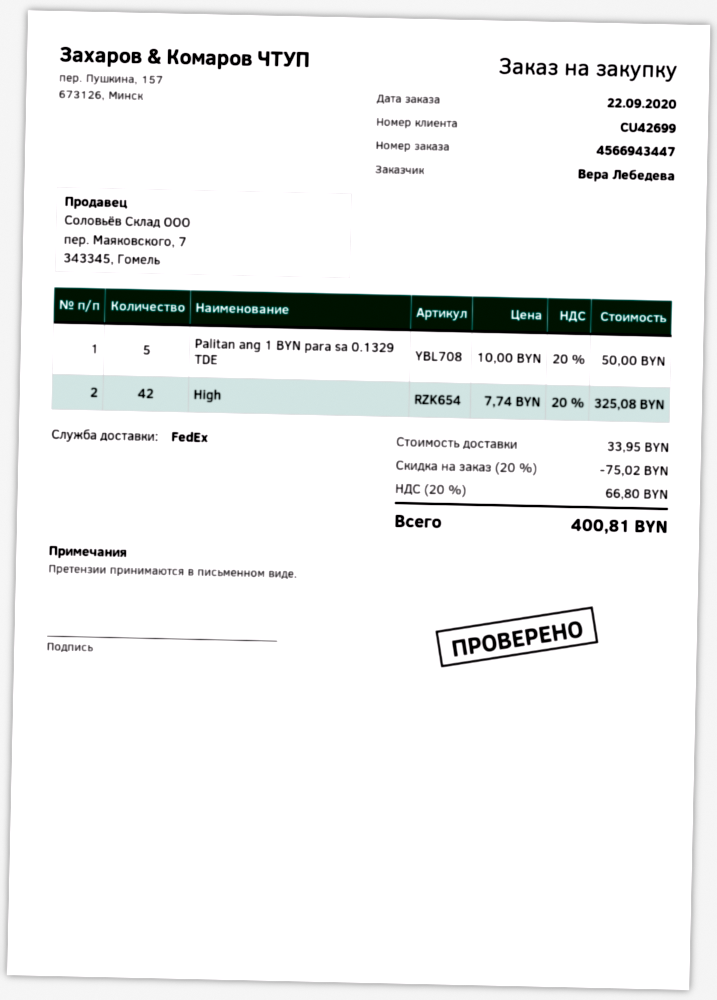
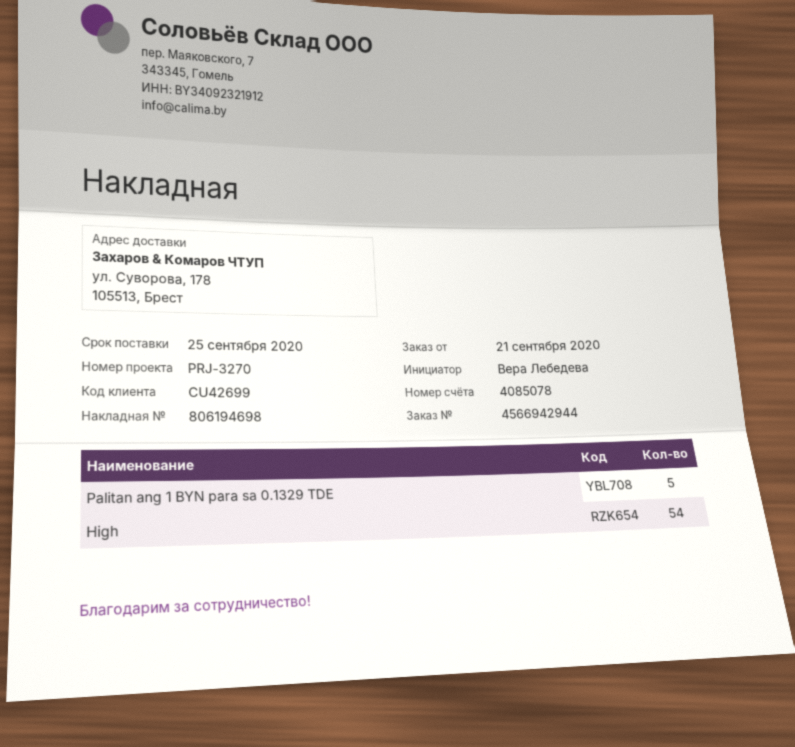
order number: 4566943447 -> 4566942944
order date: 2020-09-22 -> 2020-09-21
High: 42 -> 54

